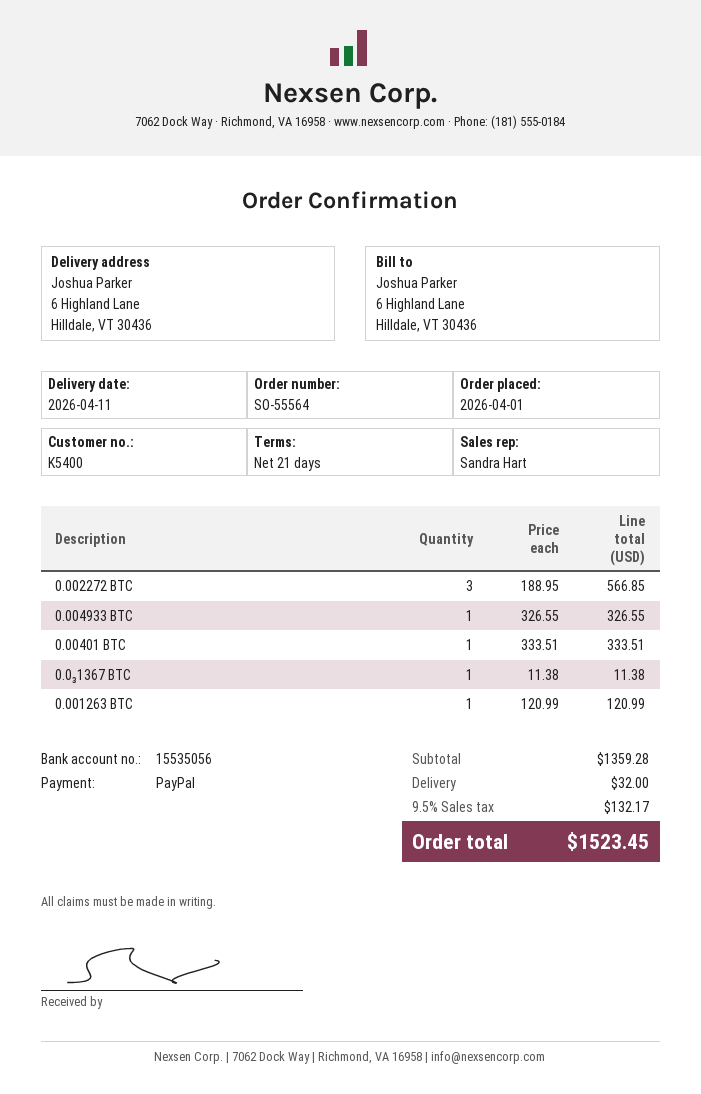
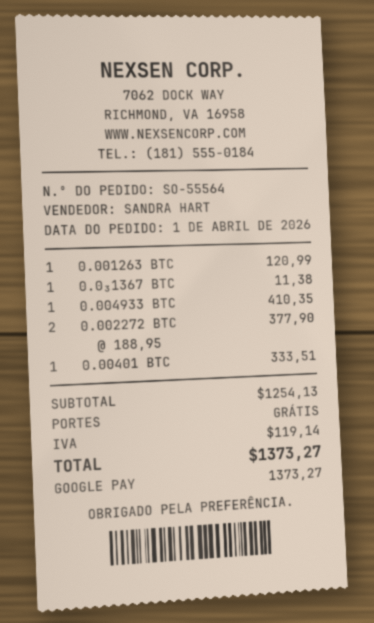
payment method: PayPal -> Google Pay
0.002272 BTC: 3 x 188.95 = 566.85 -> 2 x 188.95 = 377.90
0.004933 BTC: 1 x 326.55 = 326.55 -> 1 x 410.35 = 410.35
subtotal: 1359.28 -> 1254.13
shipping: 32.00 -> 0.00
tax: 132.17 -> 119.14
total: 1523.45 -> 1373.27

